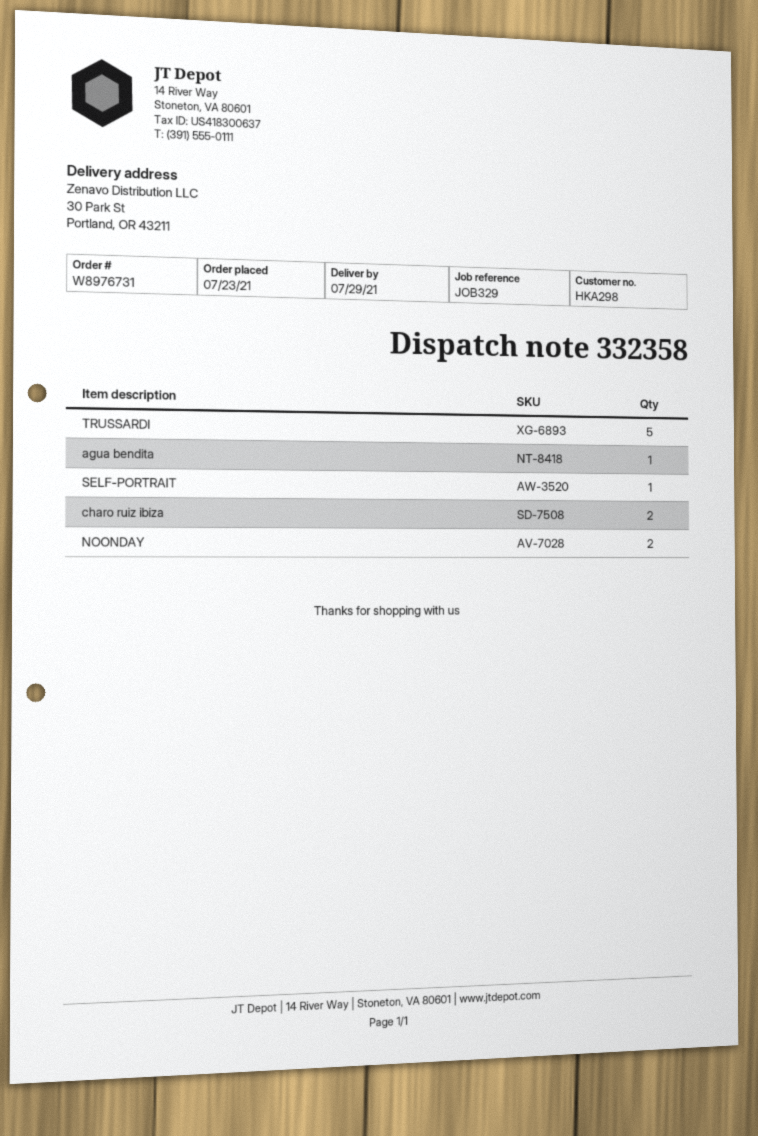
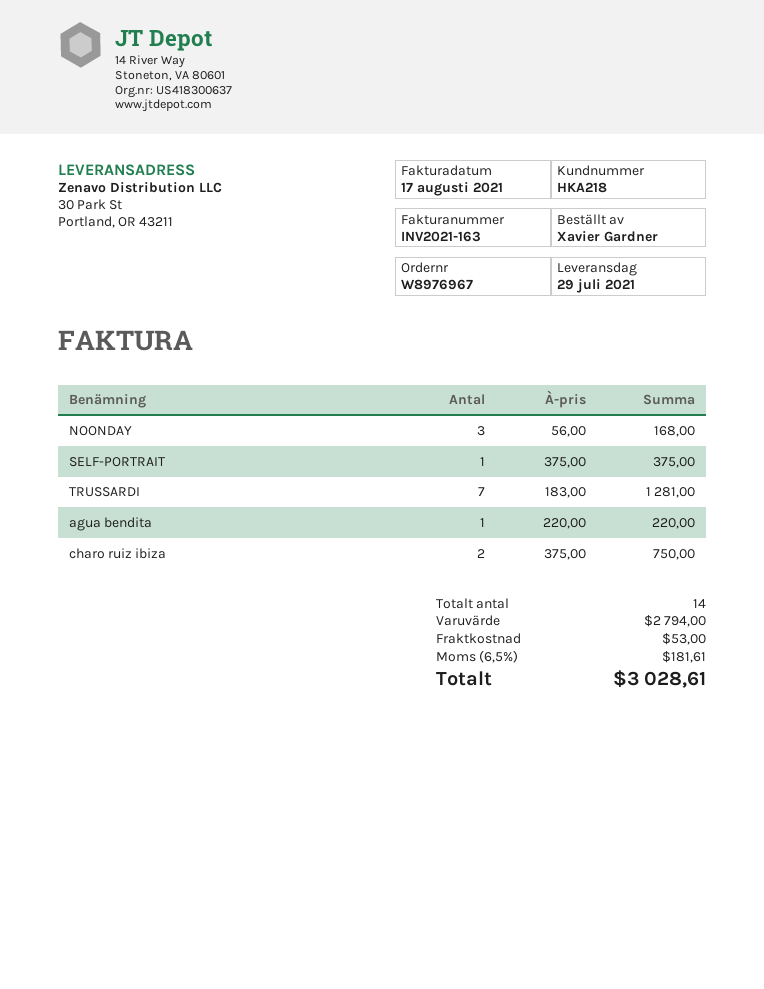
order number: W8976731 -> W8976967
customer number: HKA298 -> HKA218
TRUSSARDI: 5 -> 7
NOONDAY: 2 -> 3

